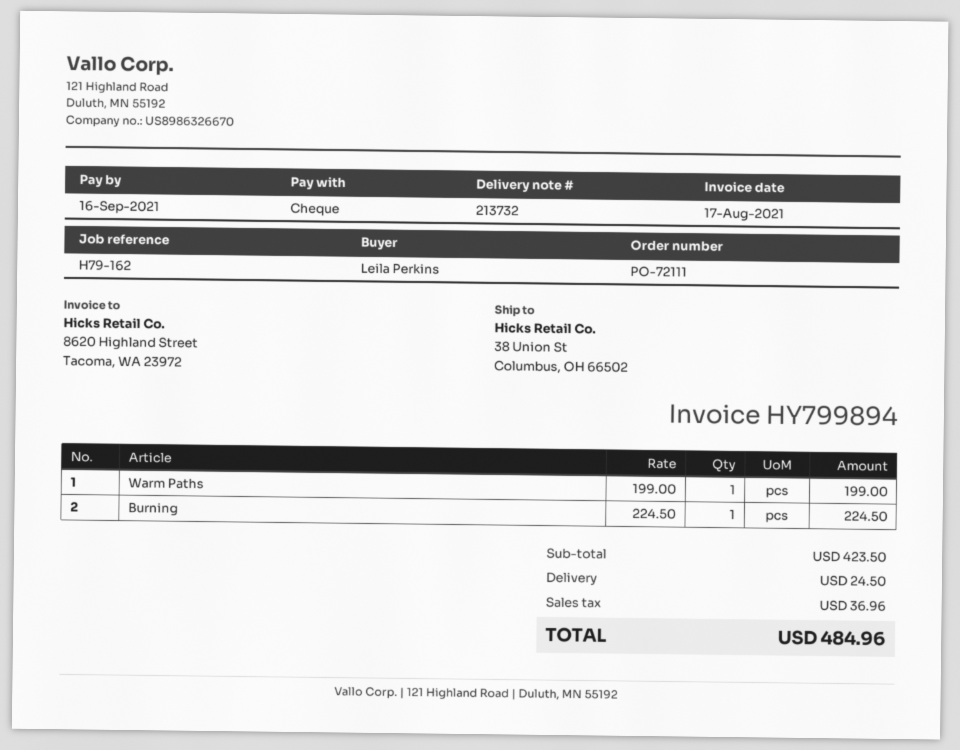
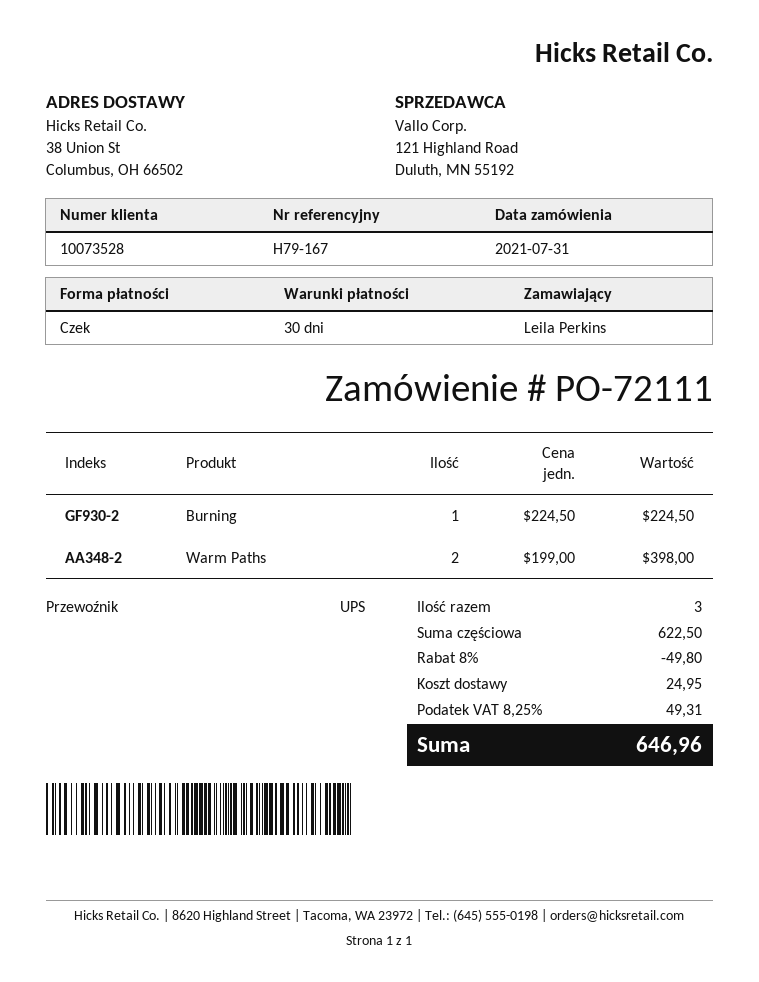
reference: H79-162 -> H79-167
Warm Paths: 1 x 199.00 = 199.00 -> 2 x 199.00 = 398.00
subtotal: 423.50 -> 622.50
discount: none -> 8% = 49.80
shipping: 24.50 -> 24.95
tax: 36.96 -> 49.31
total: 484.96 -> 646.96

